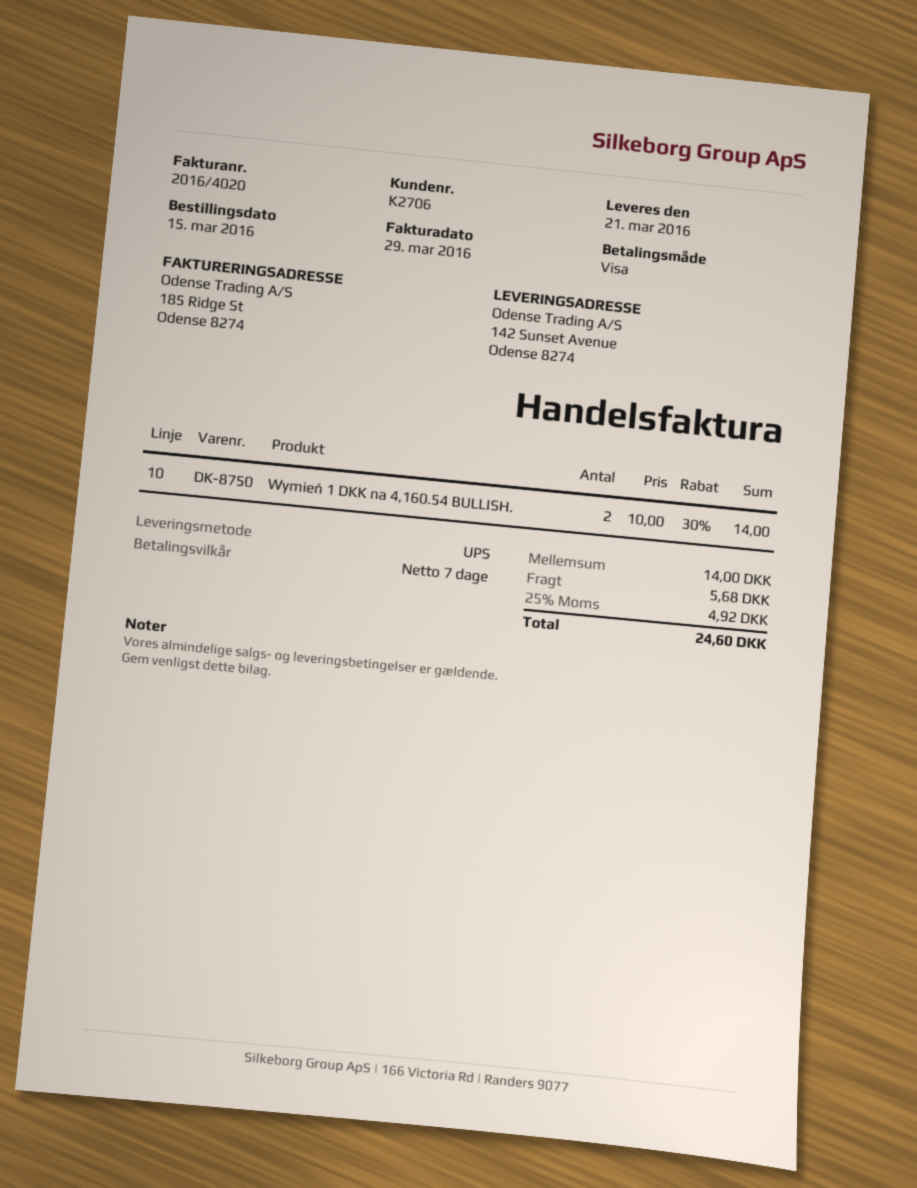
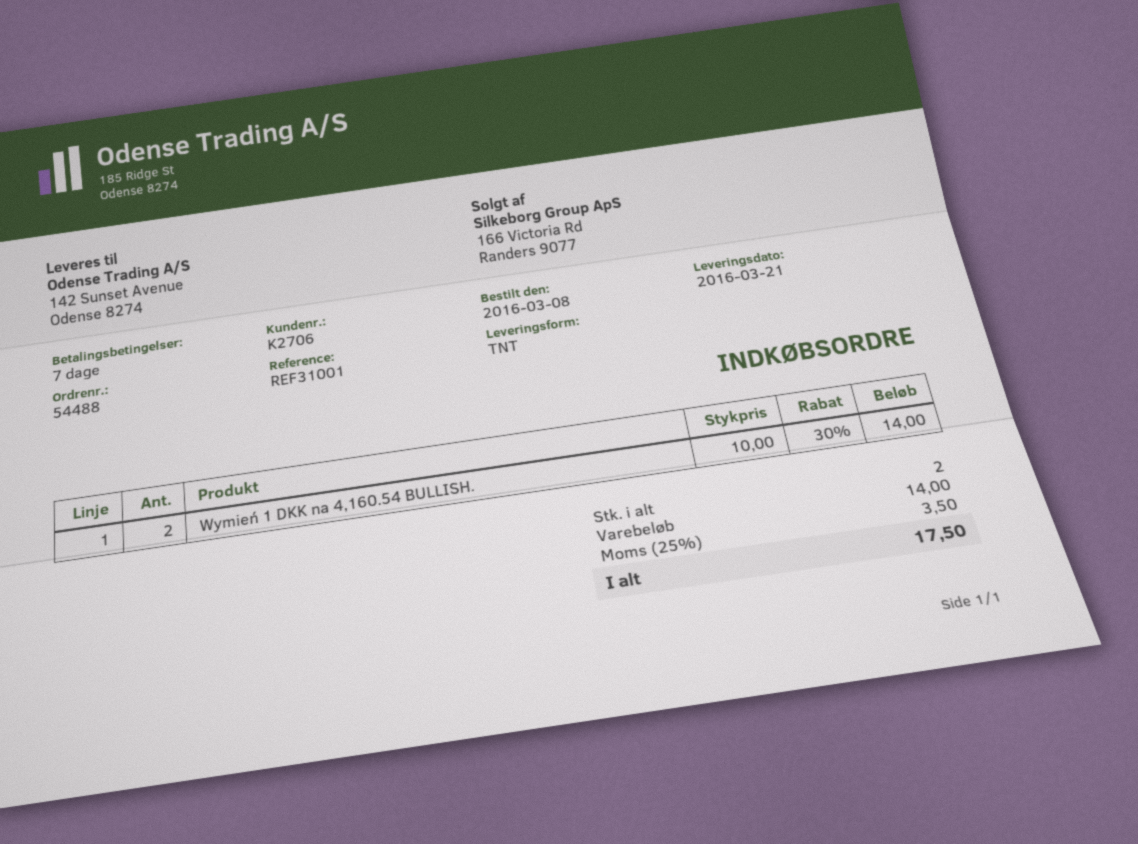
order date: 2016-03-15 -> 2016-03-08
shipping method: UPS -> TNT
shipping: 5.68 -> none
tax: 25% = 4.92 -> 25% = 3.50
total: 24.60 -> 17.50

